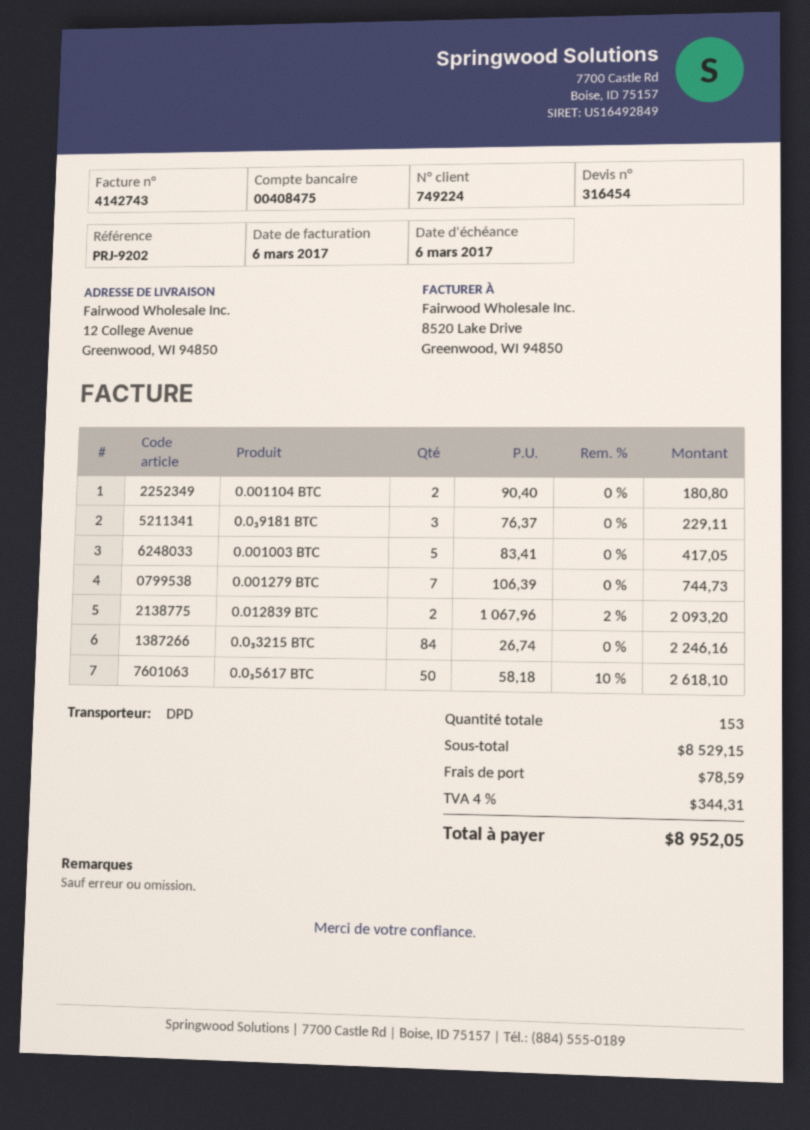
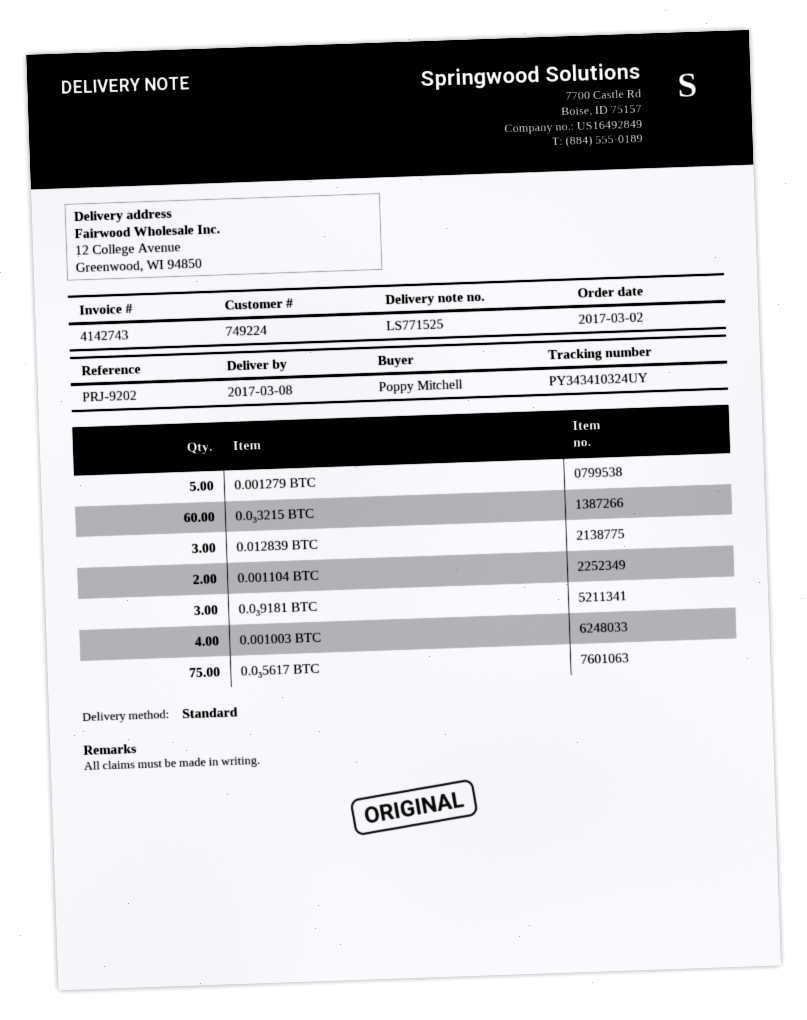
shipping method: DPD -> standard
0.001003 BTC: 5 -> 4
0.001279 BTC: 7 -> 5
0.012839 BTC: 2 -> 3
0.0₃3215 BTC: 84 -> 60
0.0₃5617 BTC: 50 -> 75

